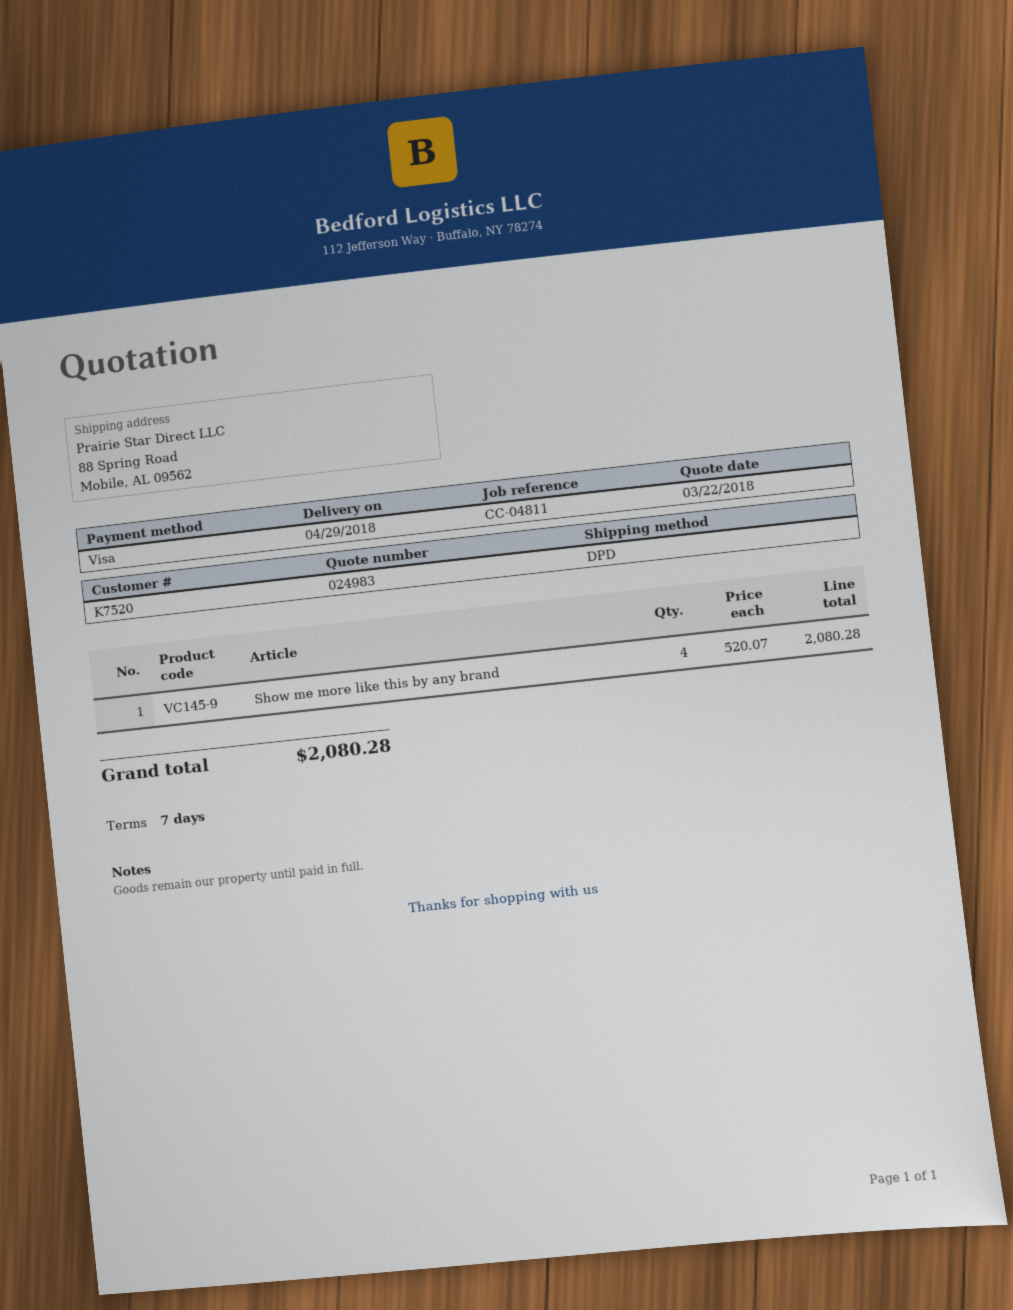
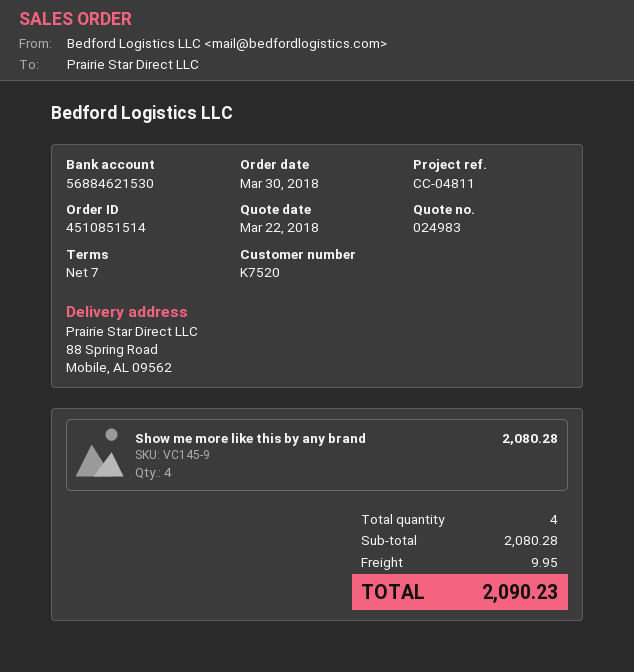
shipping: none -> 9.95
total: 2080.28 -> 2090.23

